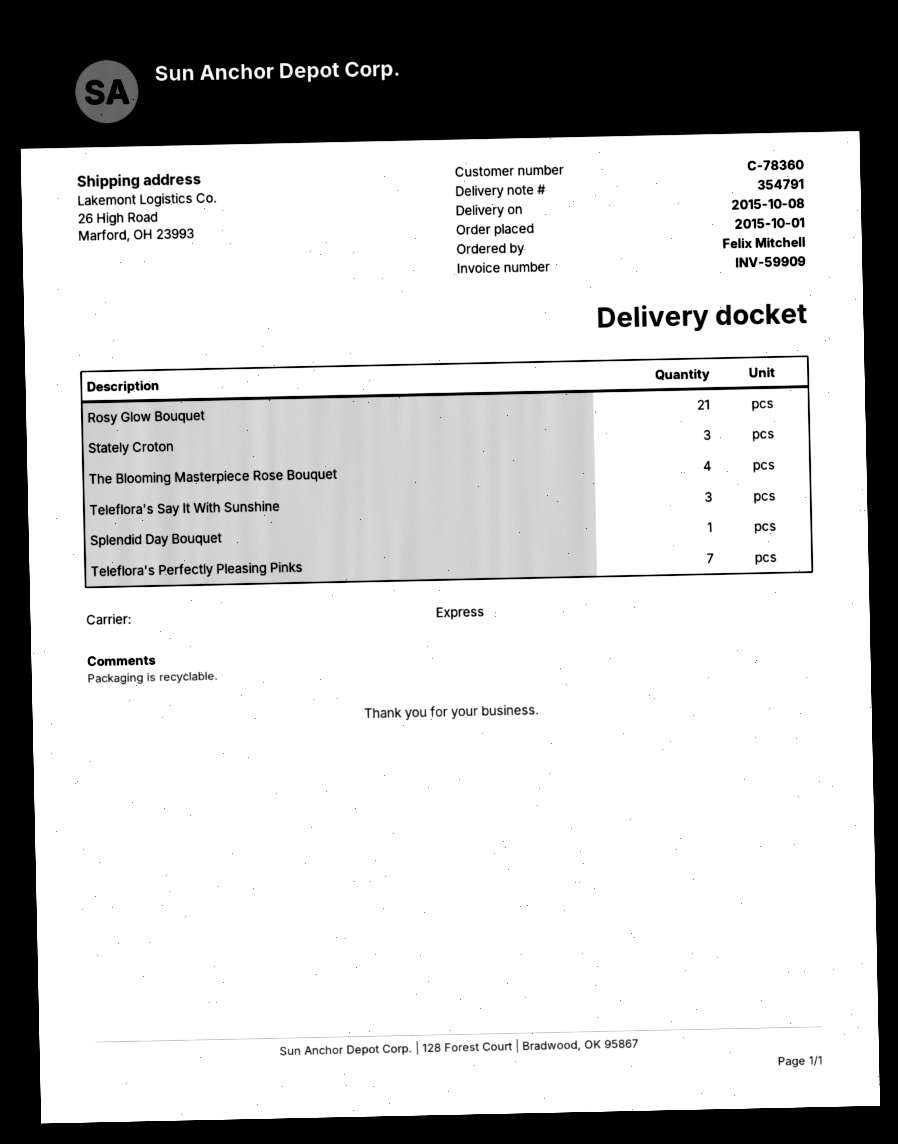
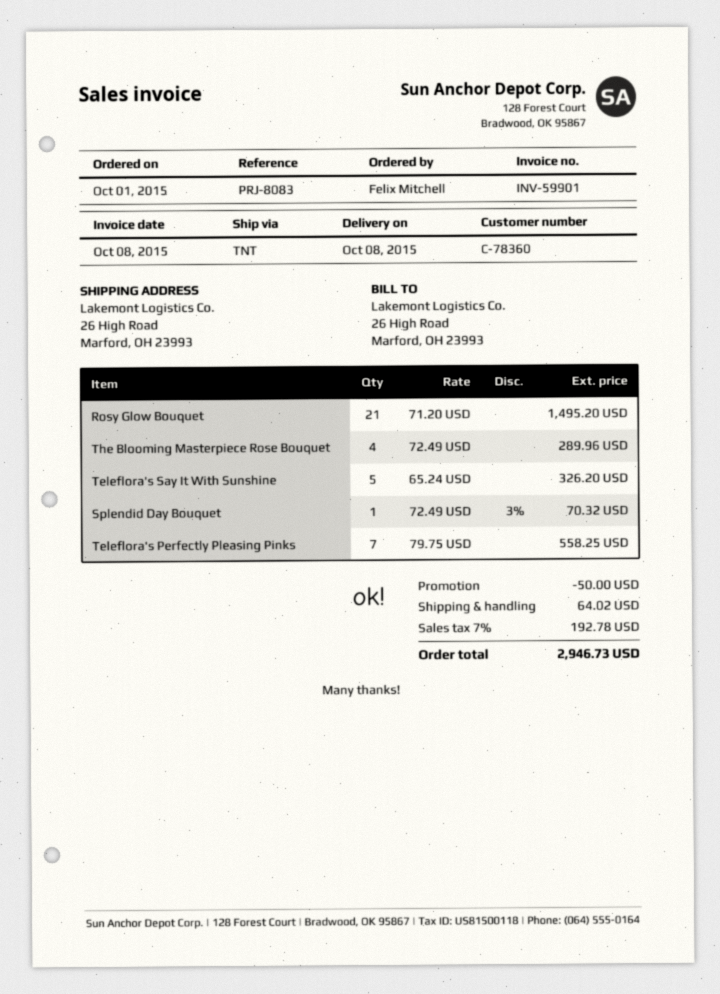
invoice number: INV-59909 -> INV-59901
shipping method: express -> TNT
Stately Croton: 3 -> none
Teleflora's Say It With Sunshine: 3 -> 5

